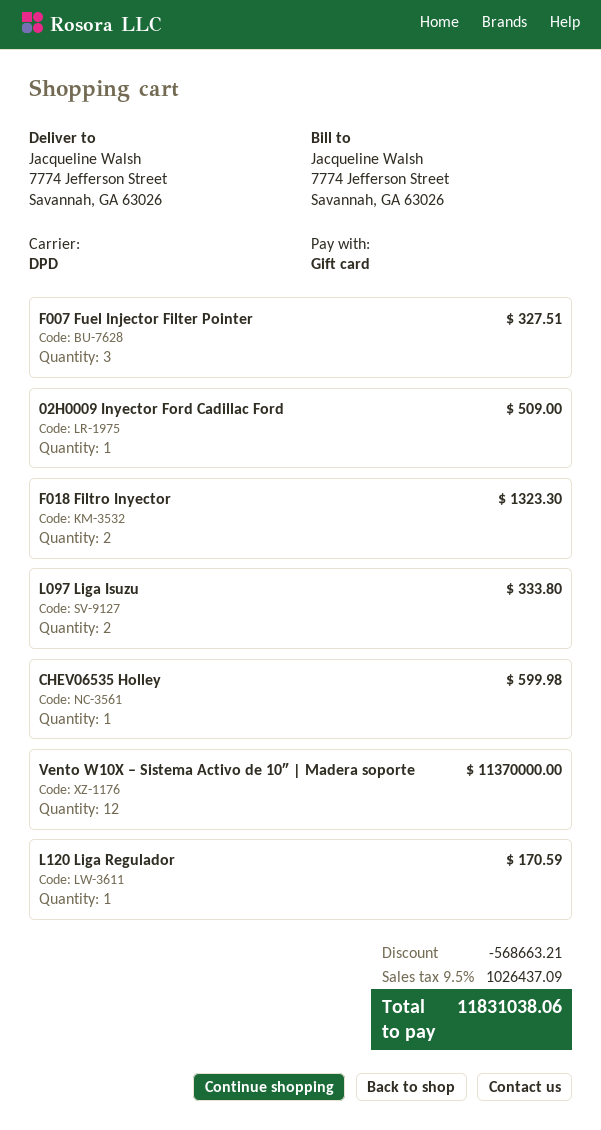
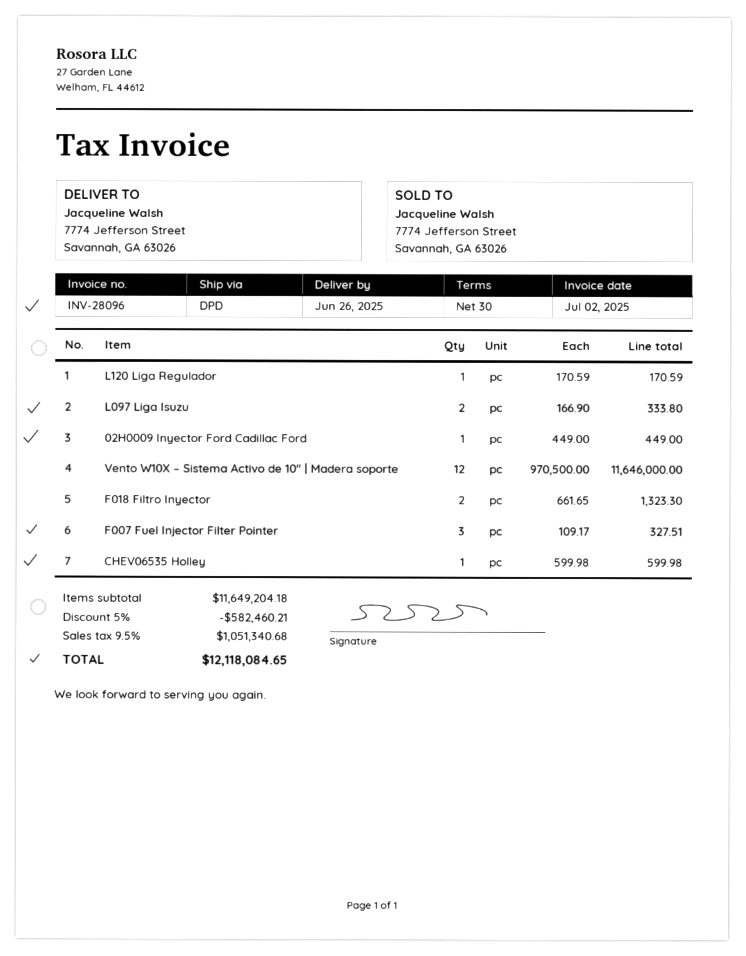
02H0009 Inyector Ford Cadillac Ford: 1 for 509.00 -> 1 for 449.00
Vento W10X – Sistema Activo de 10″ | Madera soporte: 12 for 11370000.00 -> 12 for 11646000.00
discount: 568663.21 -> 582460.21
tax: 9.5% = 1026437.09 -> 9.5% = 1051340.68
total: 11831038.06 -> 12118084.65

